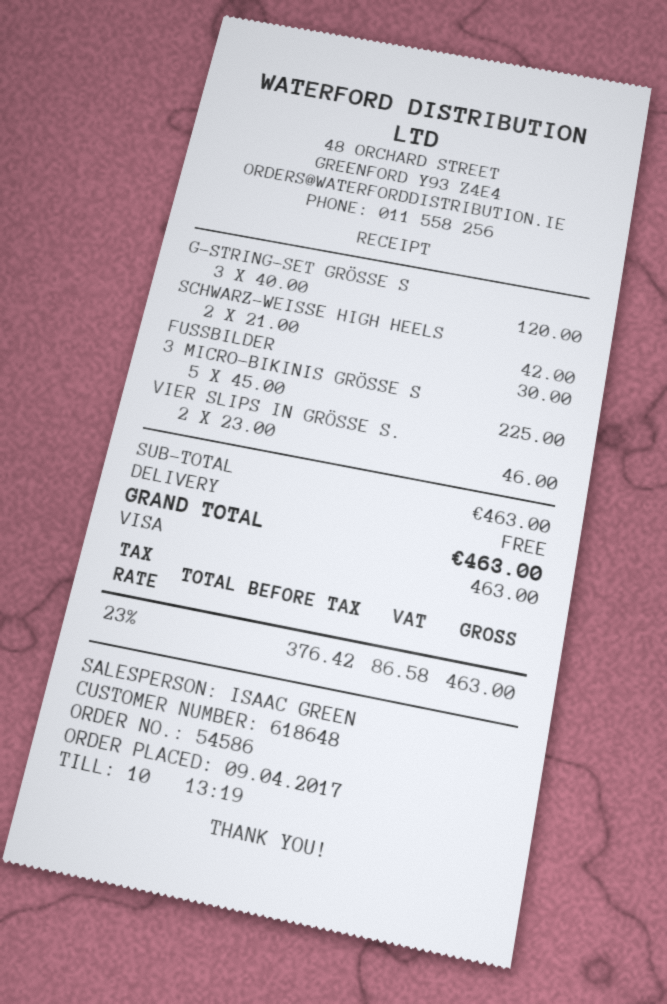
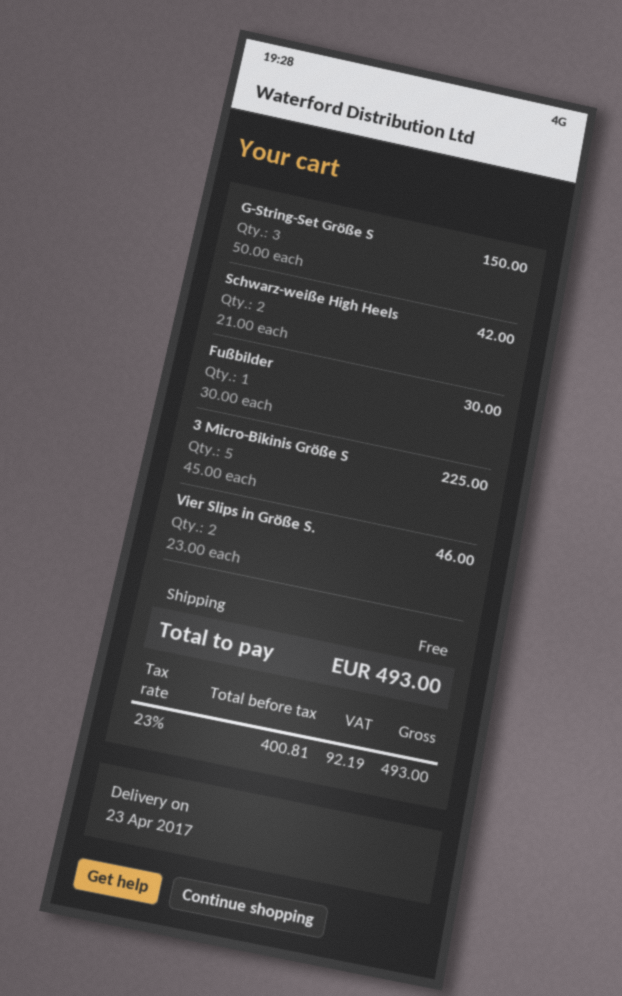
G-STRING-SET GRÖSSE S: 3 x 40.00 = 120.00 -> 3 x 50.00 = 150.00
net: 376.42 -> 400.81
tax: 23% = 86.58 -> 23% = 92.19
total: 463.00 -> 493.00

